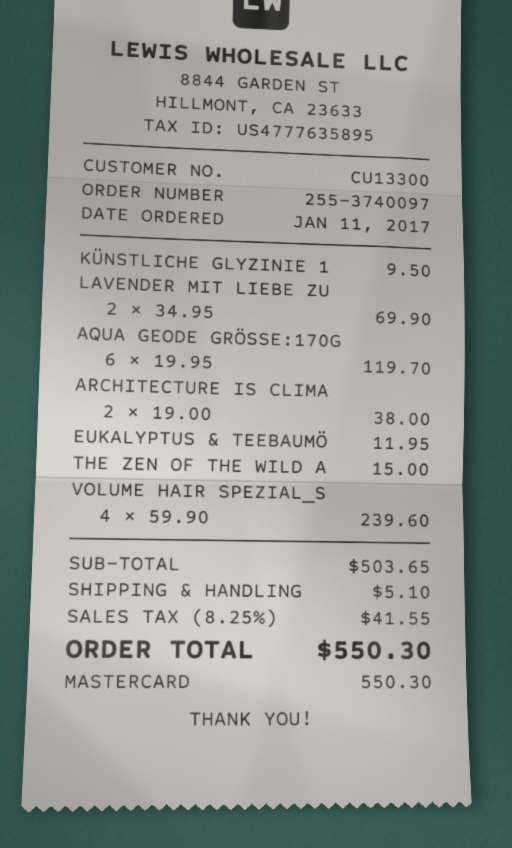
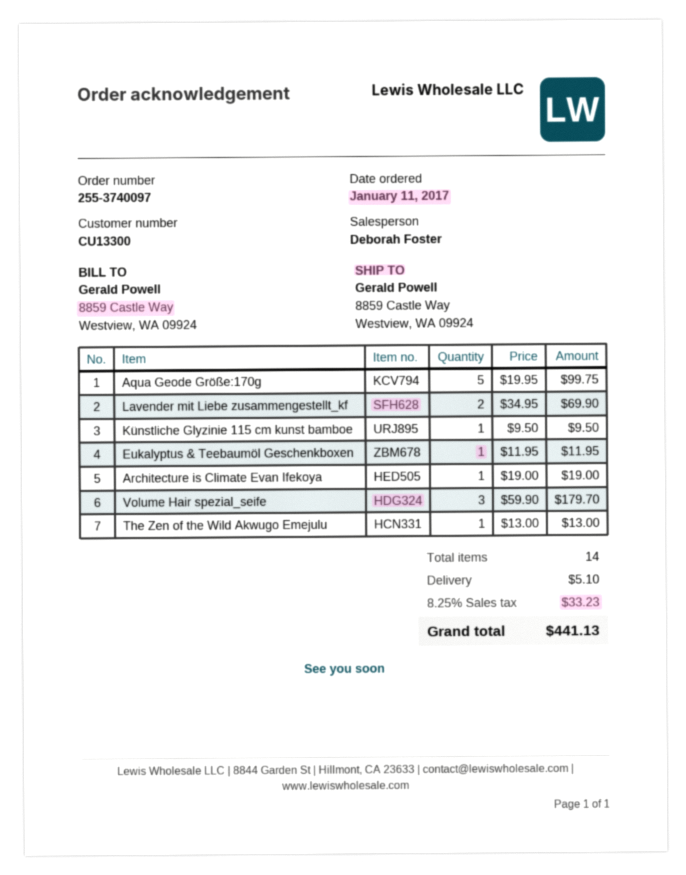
AQUA GEODE GRÖSSE:170G: 6 x 19.95 = 119.70 -> 5 x 19.95 = 99.75
ARCHITECTURE IS CLIMA: 2 x 19.00 = 38.00 -> 1 x 19.00 = 19.00
THE ZEN OF THE WILD A: 1 x 15.00 = 15.00 -> 1 x 13.00 = 13.00
VOLUME HAIR SPEZIAL_S: 4 x 59.90 = 239.60 -> 3 x 59.90 = 179.70
tax: 8.25% = 41.55 -> 8.25% = 33.23
total: 550.30 -> 441.13

